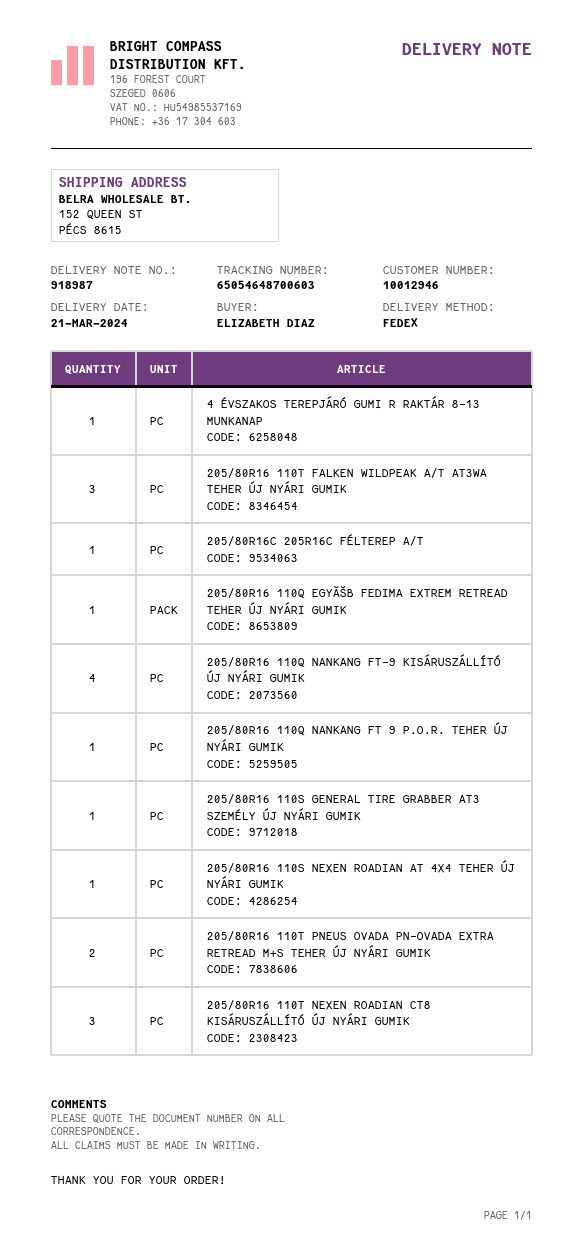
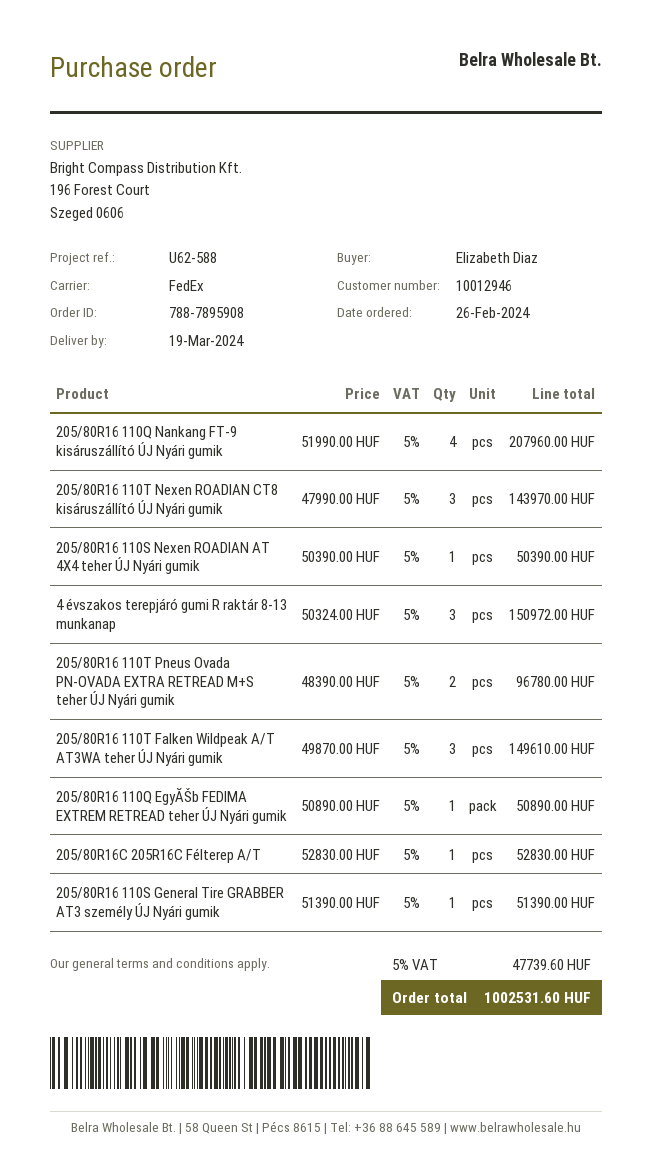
delivery date: 2024-03-21 -> 2024-03-19
4 ÉVSZAKOS TEREPJÁRÓ GUMI R RAKTÁR 8-13 MUNKANAP: 1 -> 3
205/80R16 110Q NANKANG FT 9 P.O.R. TEHER ÚJ NYÁRI GUMIK: 1 -> none

